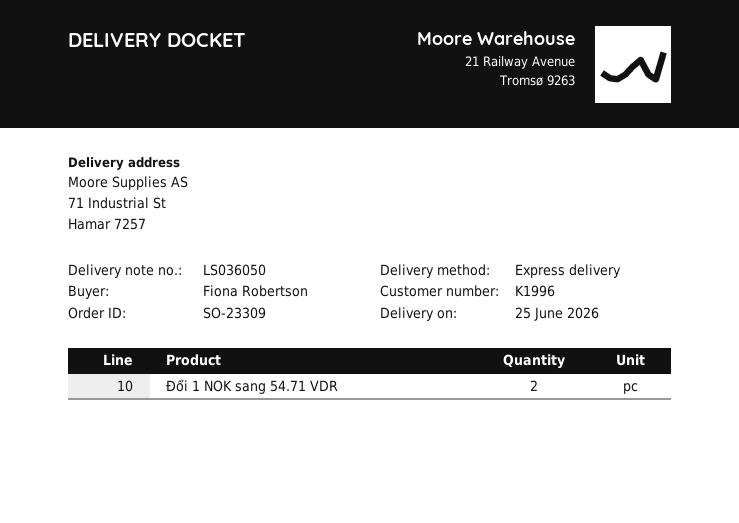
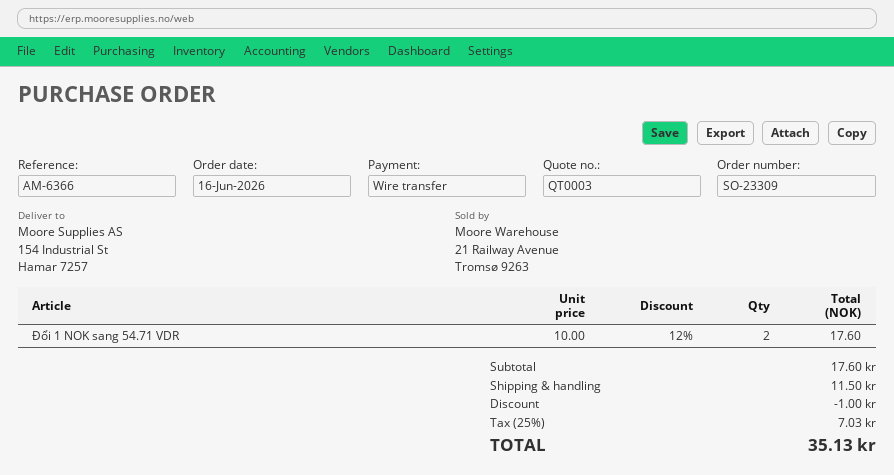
ship to: 71 Industrial St, Hamar 7257 -> 154 Industrial St, Hamar 7257

